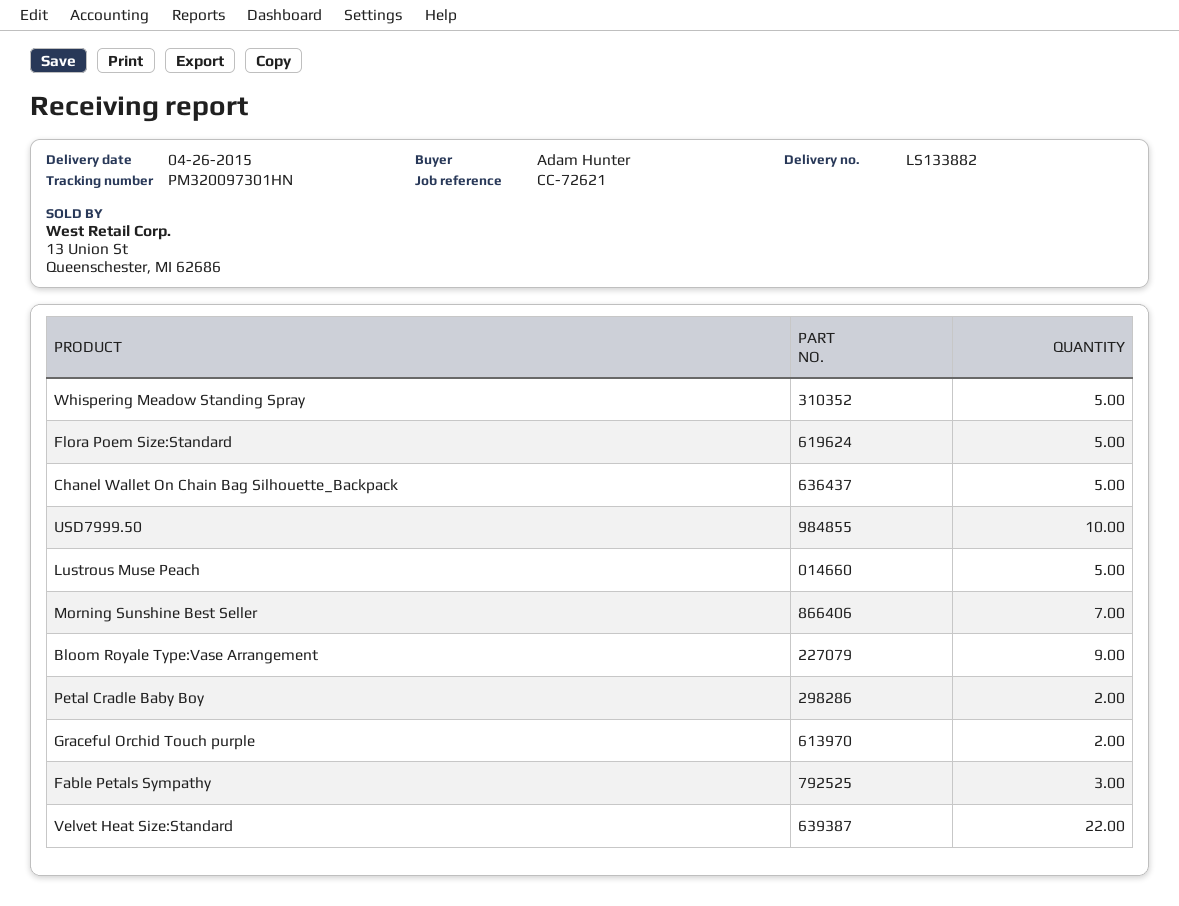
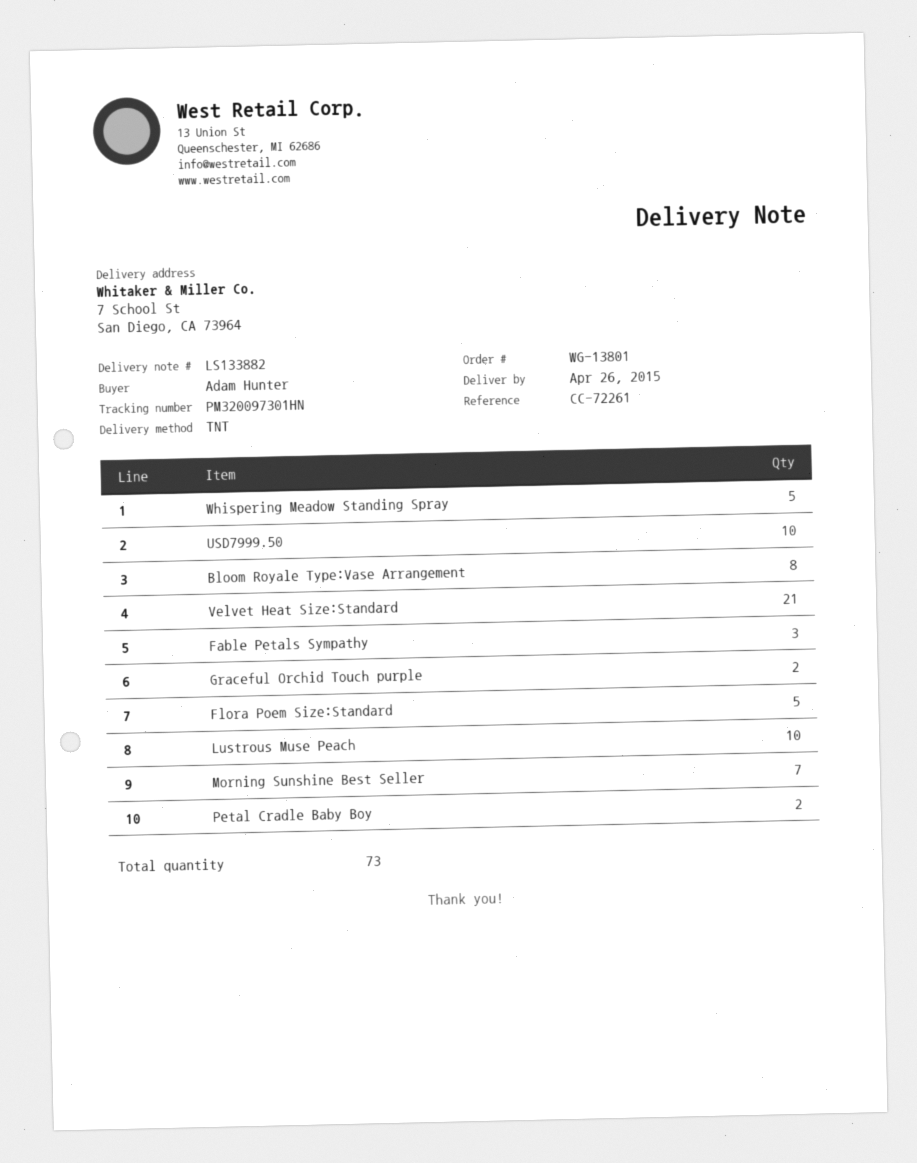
reference: CC-72621 -> CC-72261
Chanel Wallet On Chain Bag Silhouette_Backpack: 5 -> none
Lustrous Muse Peach: 5 -> 10
Bloom Royale Type:Vase Arrangement: 9 -> 8
Velvet Heat Size:Standard: 22 -> 21

